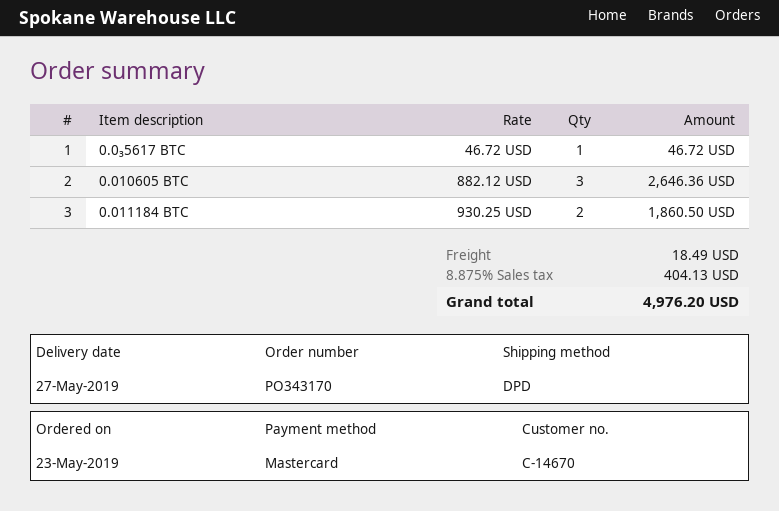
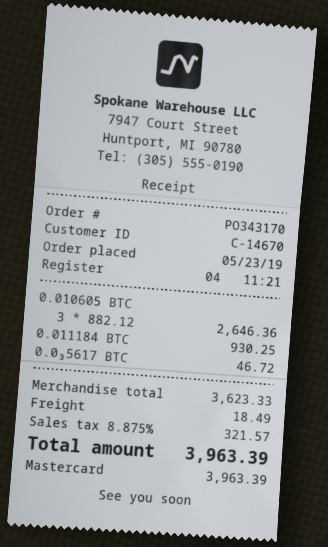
0.011184 BTC: 2 x 930.25 = 1860.50 -> 1 x 930.25 = 930.25
tax: 8.875% = 404.13 -> 8.875% = 321.57
total: 4976.20 -> 3963.39

